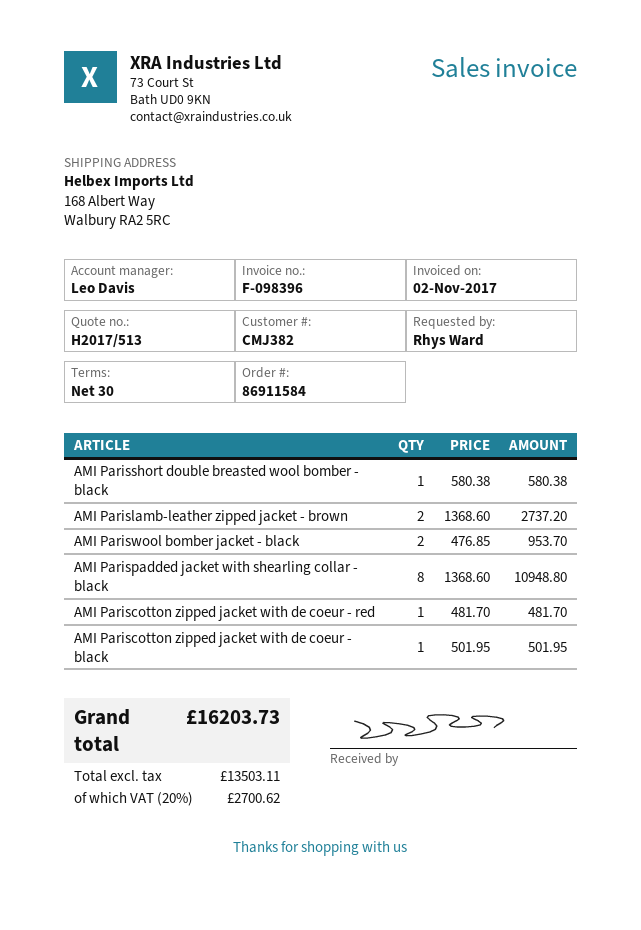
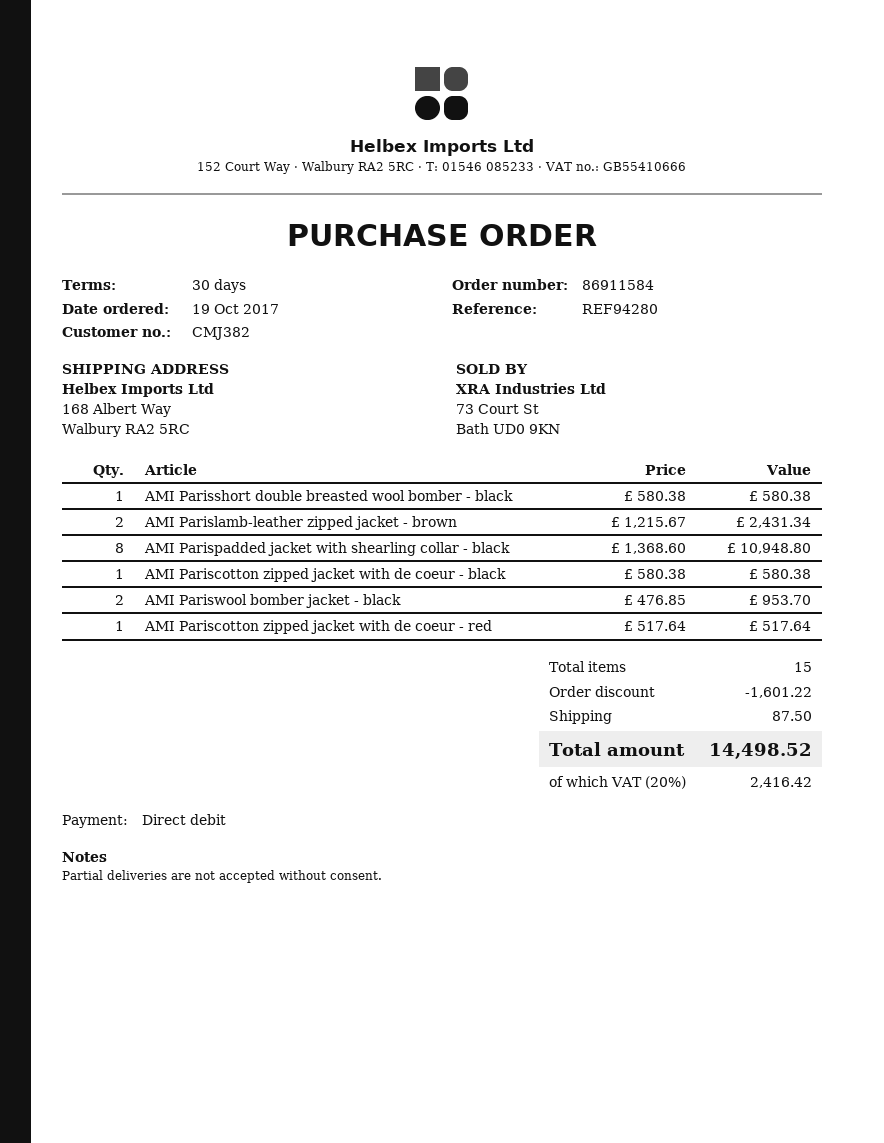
AMI Parislamb-leather zipped jacket - brown: 2 x 1368.60 = 2737.20 -> 2 x 1215.67 = 2431.34
AMI Pariscotton zipped jacket with de coeur - red: 1 x 481.70 = 481.70 -> 1 x 517.64 = 517.64
AMI Pariscotton zipped jacket with de coeur - black: 1 x 501.95 = 501.95 -> 1 x 580.38 = 580.38
discount: none -> 1601.22
shipping: none -> 87.50
tax: 20% = 2700.62 -> 20% = 2416.42
total: 16203.73 -> 14498.52

